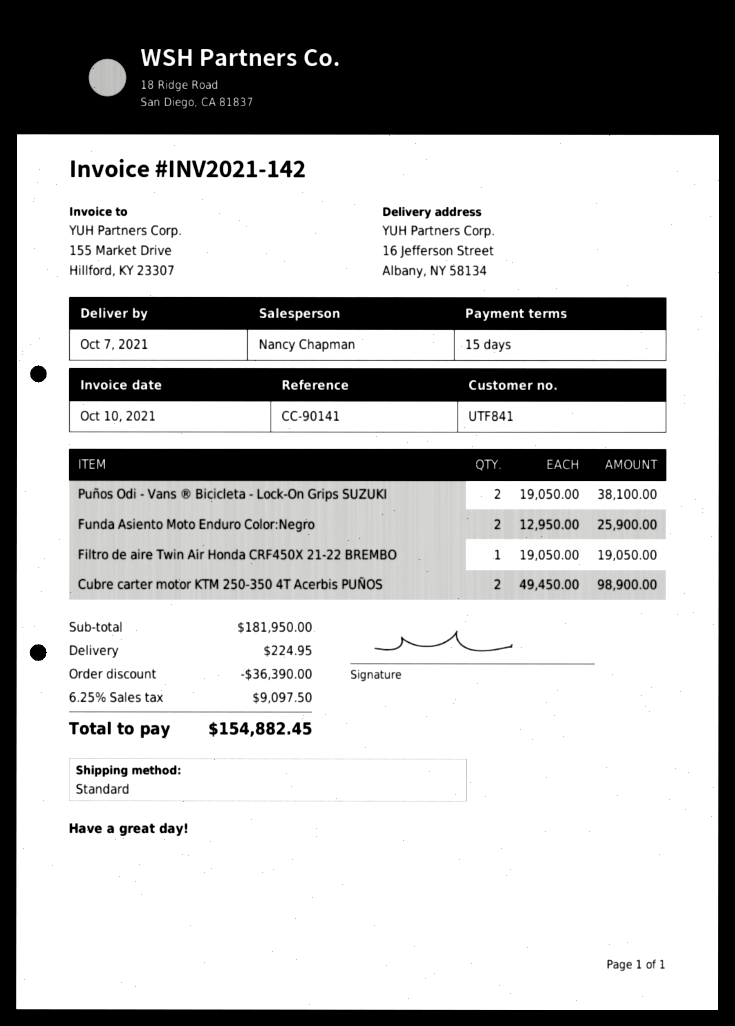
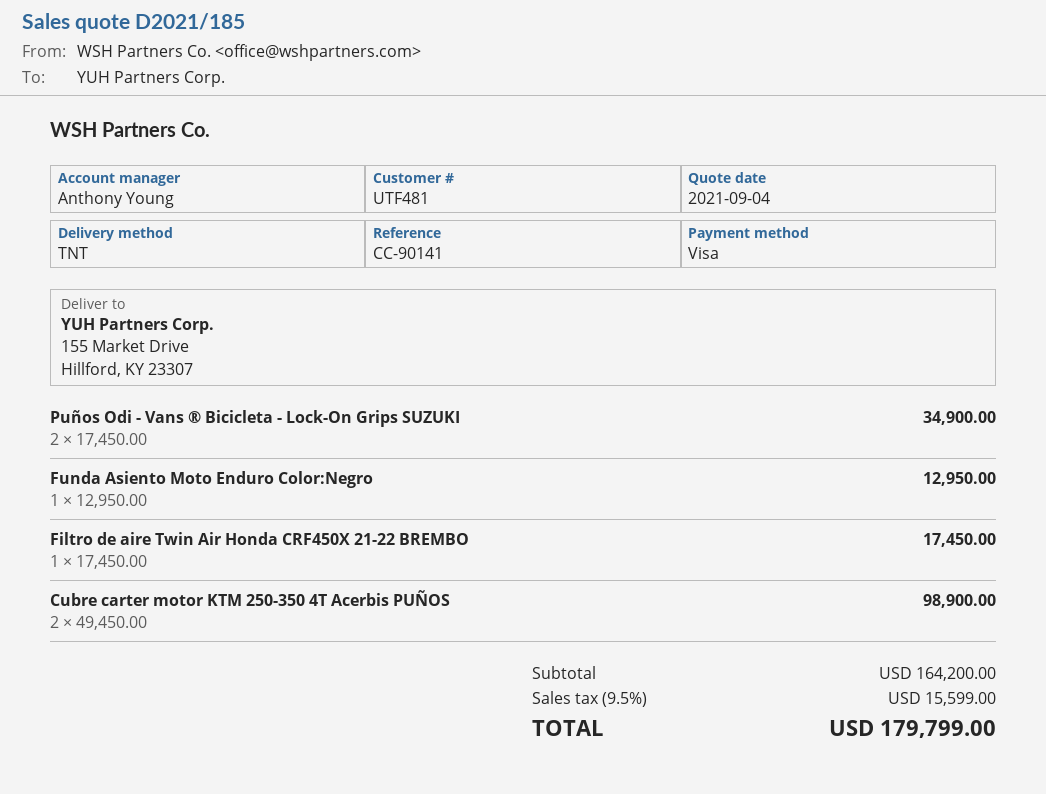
customer number: UTF841 -> UTF481
sales rep: Nancy Chapman -> Anthony Young
shipping method: standard -> TNT
ship to: 16 Jefferson Street, Albany, NY 58134 -> 155 Market Drive, Hillford, KY 23307
Puños Odi - Vans ® Bicicleta - Lock-On Grips SUZUKI: 2 x 19050.00 = 38100.00 -> 2 x 17450.00 = 34900.00
Funda Asiento Moto Enduro Color:Negro: 2 x 12950.00 = 25900.00 -> 1 x 12950.00 = 12950.00
Filtro de aire Twin Air Honda CRF450X 21-22 BREMBO: 1 x 19050.00 = 19050.00 -> 1 x 17450.00 = 17450.00
subtotal: 181950.00 -> 164200.00
discount: 36390.00 -> none
shipping: 224.95 -> none
tax: 6.25% = 9097.50 -> 9.5% = 15599.00
total: 154882.45 -> 179799.00

